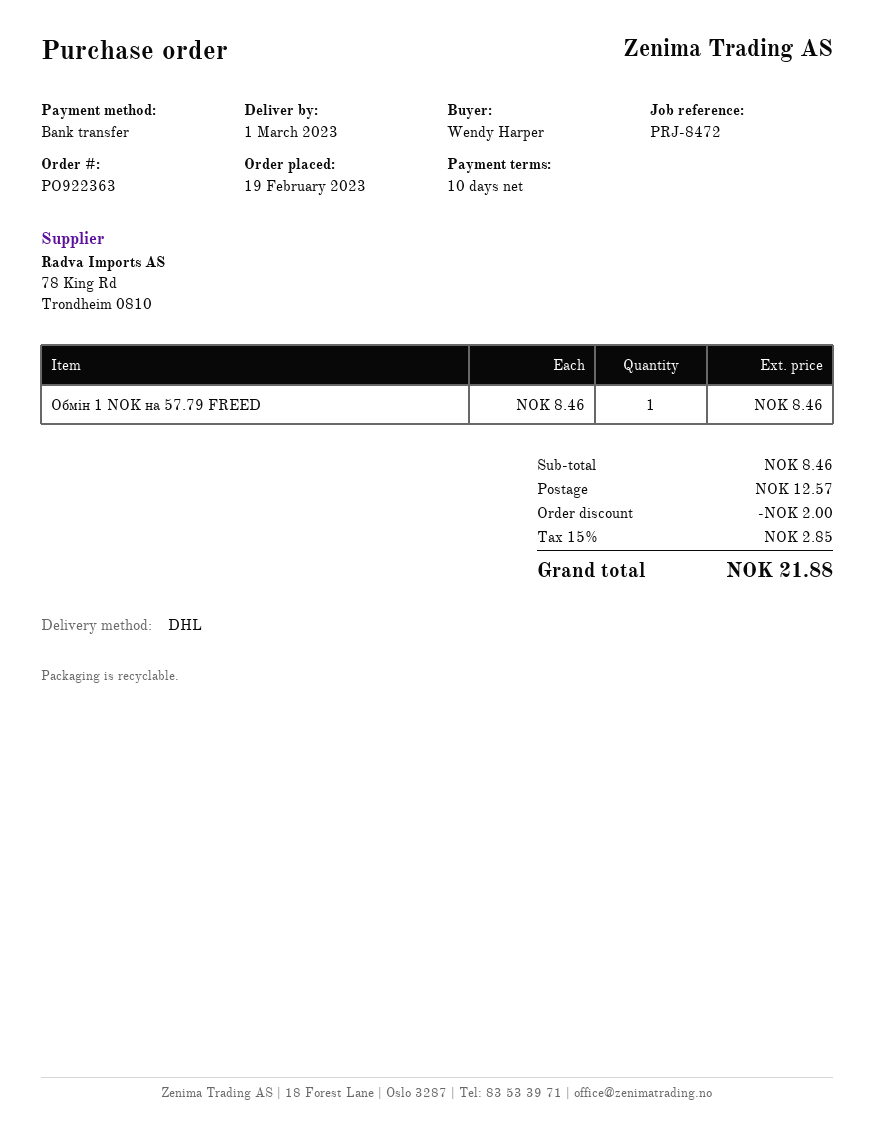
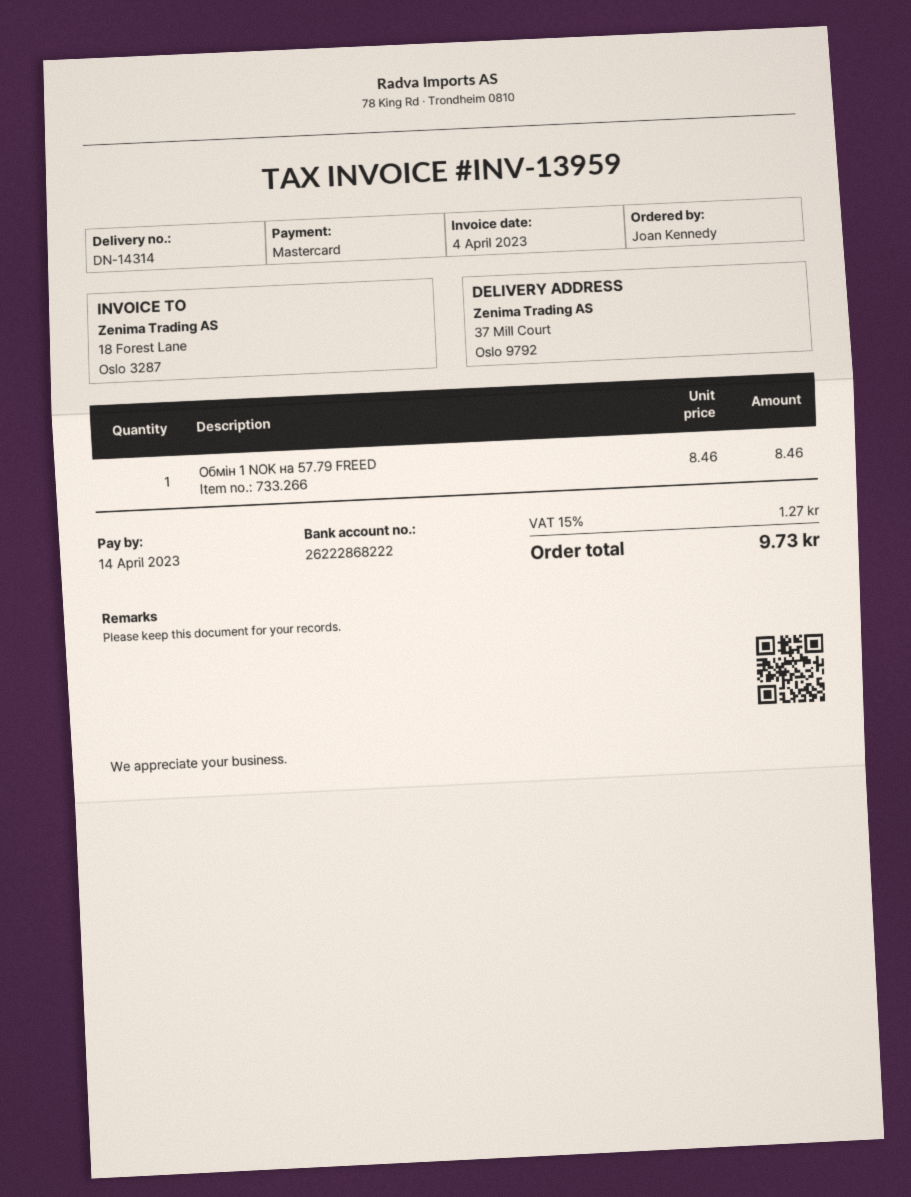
ordered by: Wendy Harper -> Joan Kennedy
payment method: bank transfer -> Mastercard
discount: 2.00 -> none
shipping: 12.57 -> none
tax: 15% = 2.85 -> 15% = 1.27
total: 21.88 -> 9.73

